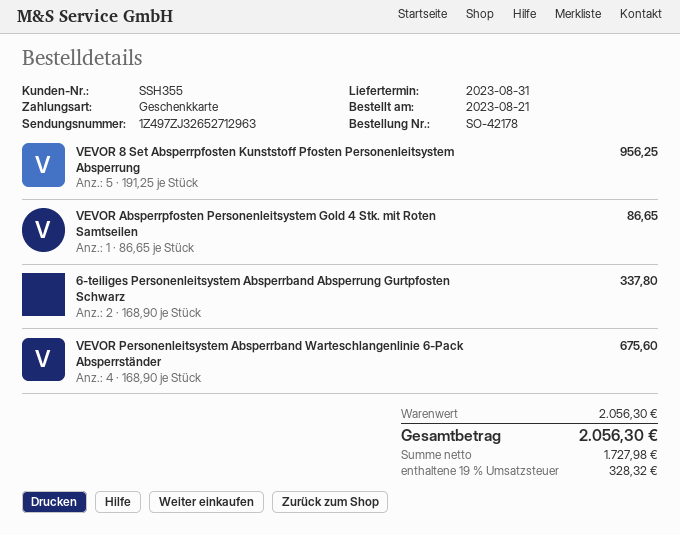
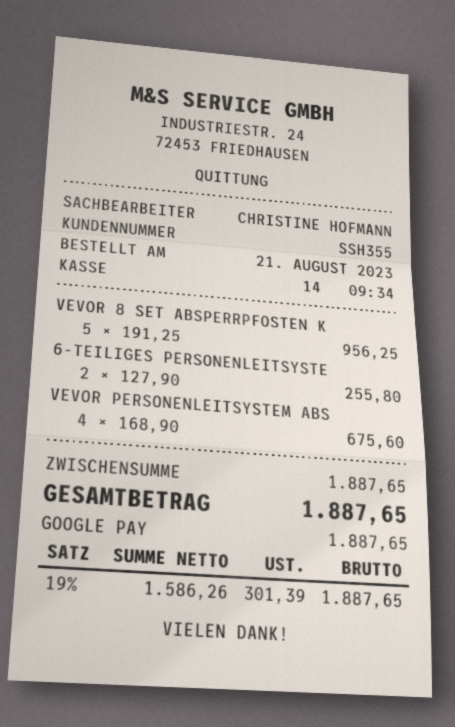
payment method: gift card -> Google Pay
VEVOR Absperrpfosten Personenleitsystem Gold 4 Stk. mit Roten Samtseilen: 1 x 86.65 = 86.65 -> none
6-teiliges Personenleitsystem Absperrband Absperrung Gurtpfosten Schwarz: 2 x 168.90 = 337.80 -> 2 x 127.90 = 255.80
subtotal: 2056.30 -> 1887.65
net: 1727.98 -> 1586.26
tax: 19% = 328.32 -> 19% = 301.39
total: 2056.30 -> 1887.65

